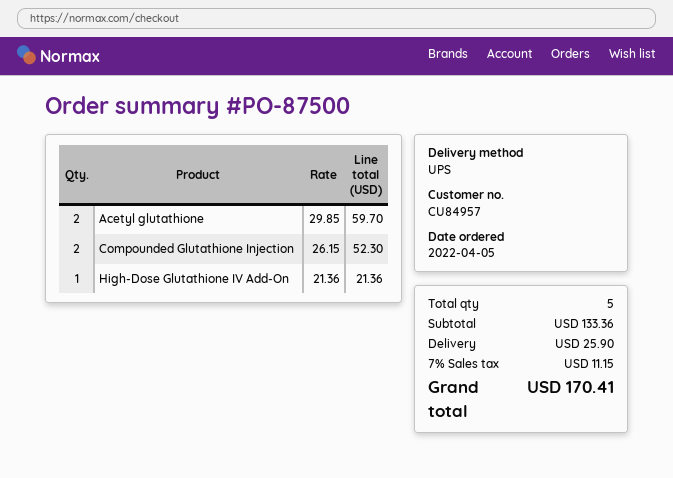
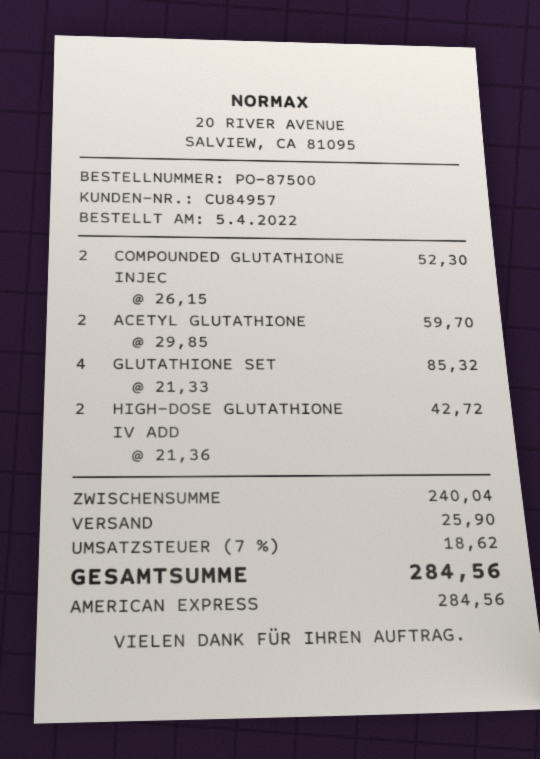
High-Dose Glutathione IV Add-On: 1 x 21.36 = 21.36 -> 2 x 21.36 = 42.72
GLUTATHIONE SET: none -> 4 x 21.33 = 85.32
subtotal: 133.36 -> 240.04
tax: 7% = 11.15 -> 7% = 18.62
total: 170.41 -> 284.56

